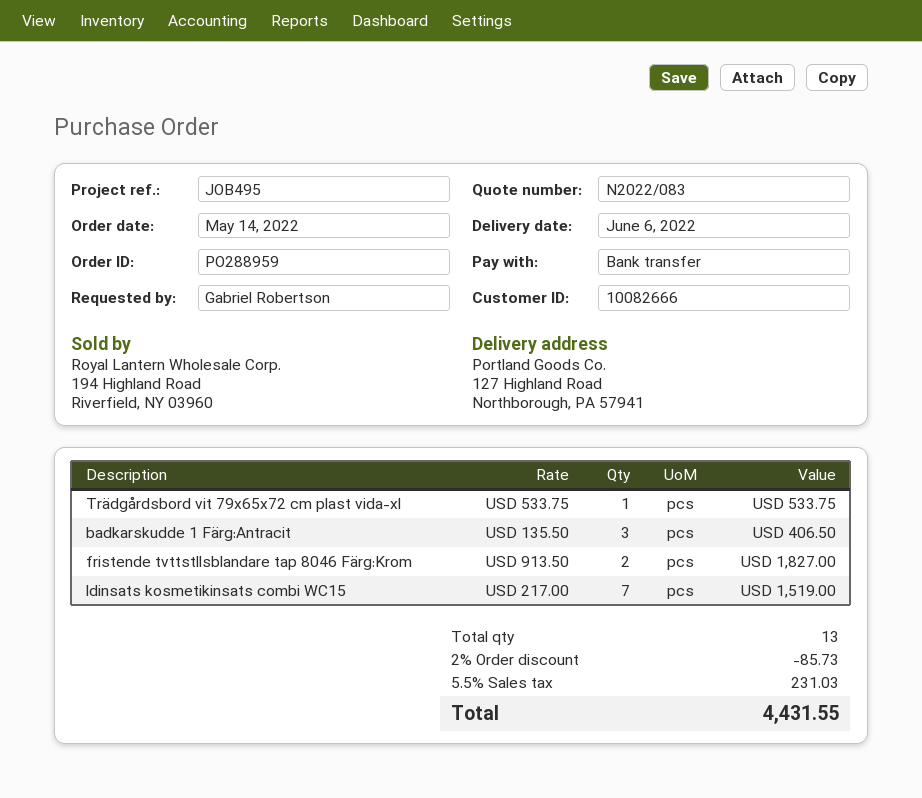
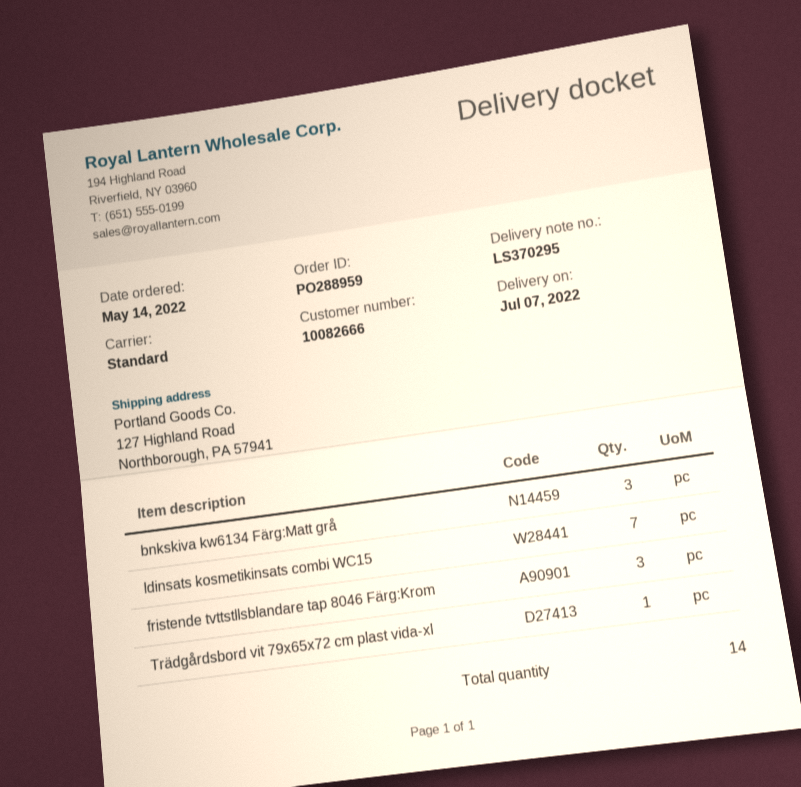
delivery date: 2022-06-06 -> 2022-07-07
badkarskudde 1 Färg:Antracit: 3 -> none
fristende tvttstllsblandare tap 8046 Färg:Krom: 2 -> 3
bnkskiva kw6134 Färg:Matt grå: none -> 3
total quantity: 13 -> 14

